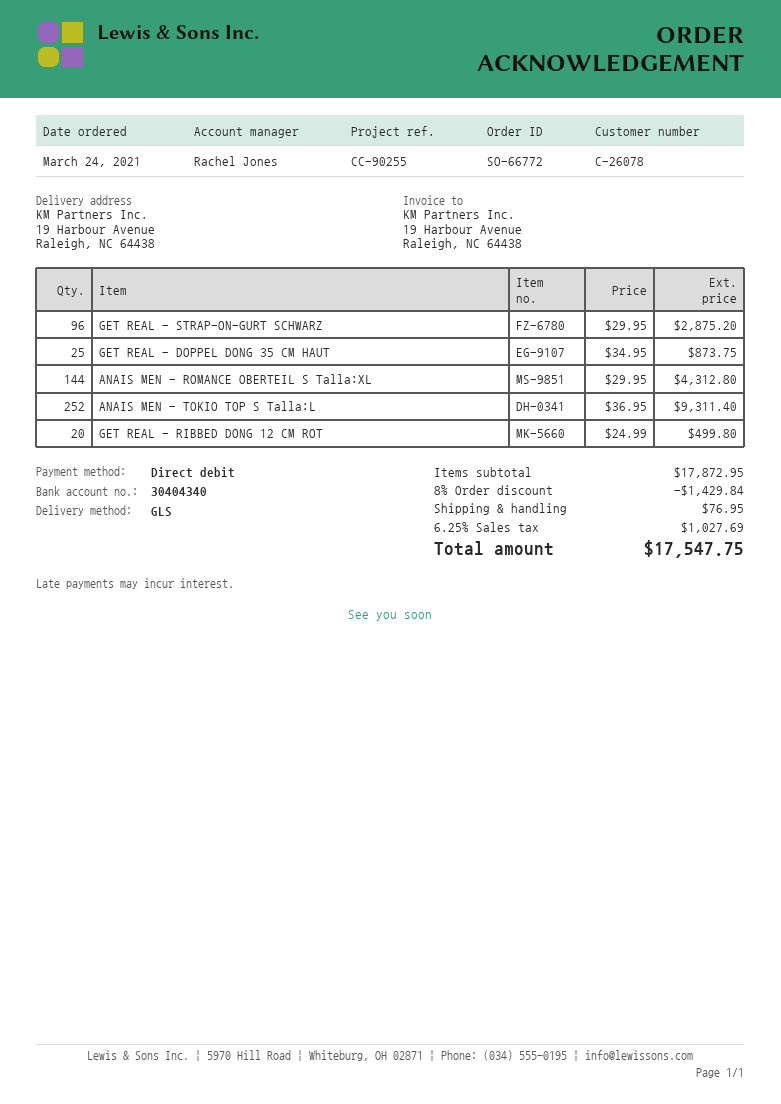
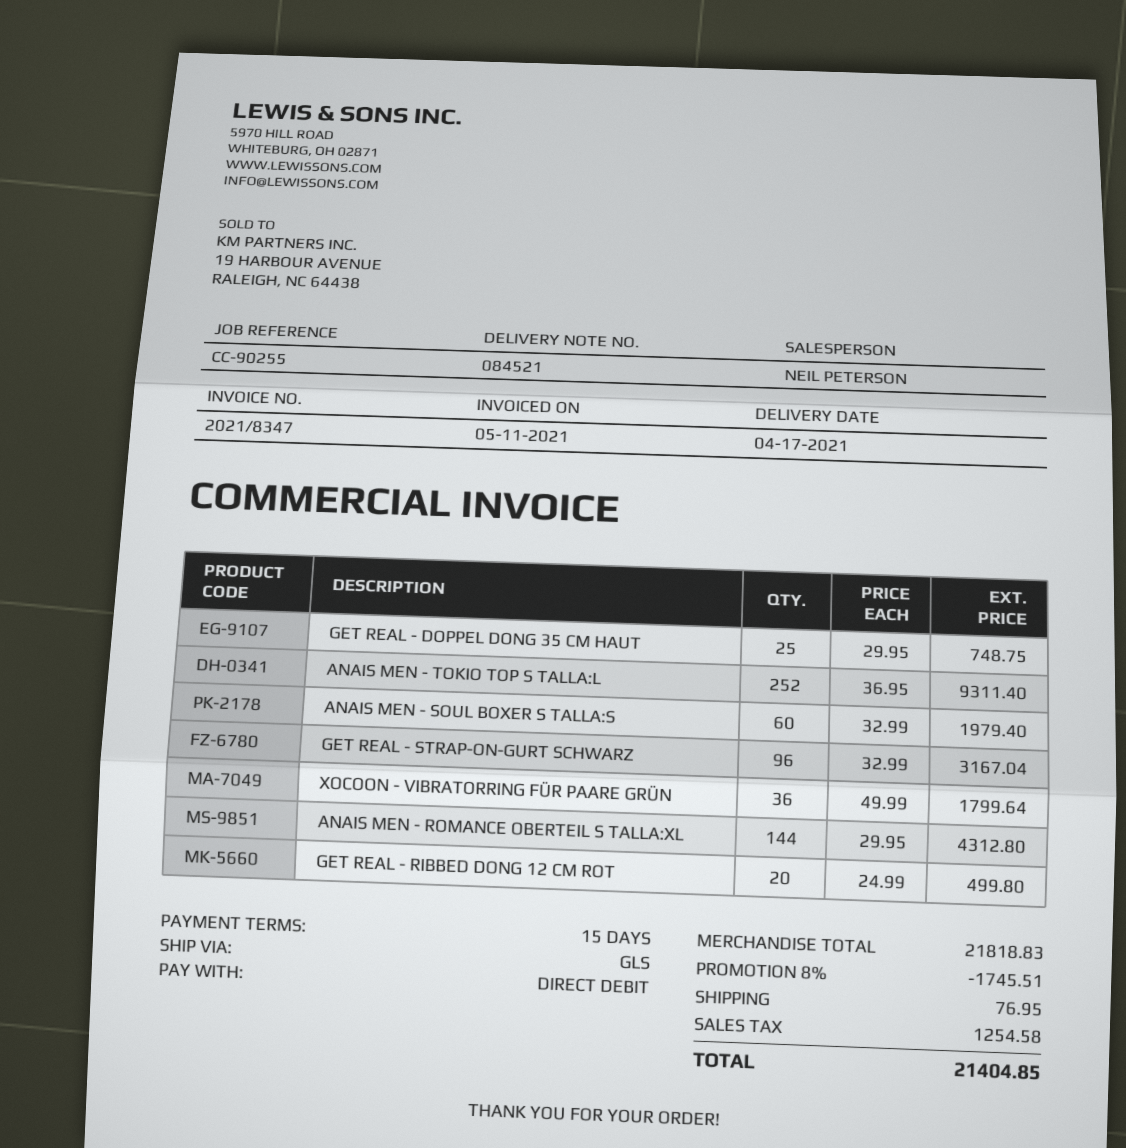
sales rep: Rachel Jones -> NEIL PETERSON
GET REAL - STRAP-ON-GURT SCHWARZ: 96 x 29.95 = 2875.20 -> 96 x 32.99 = 3167.04
GET REAL - DOPPEL DONG 35 CM HAUT: 25 x 34.95 = 873.75 -> 25 x 29.95 = 748.75
ANAIS MEN - SOUL BOXER S TALLA:S: none -> 60 x 32.99 = 1979.40
XOCOON - VIBRATORRING FÜR PAARE GRÜN: none -> 36 x 49.99 = 1799.64
subtotal: 17872.95 -> 21818.83
discount: 8% = 1429.84 -> 8% = 1745.51
tax: 1027.69 -> 1254.58
total: 17547.75 -> 21404.85

